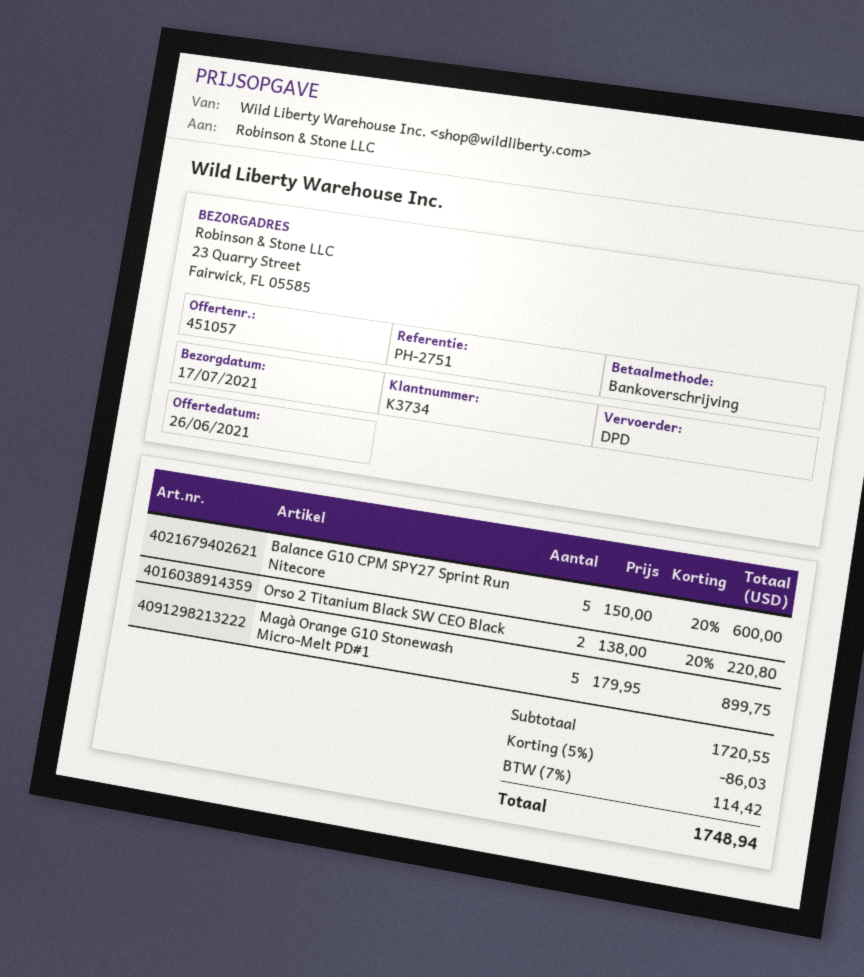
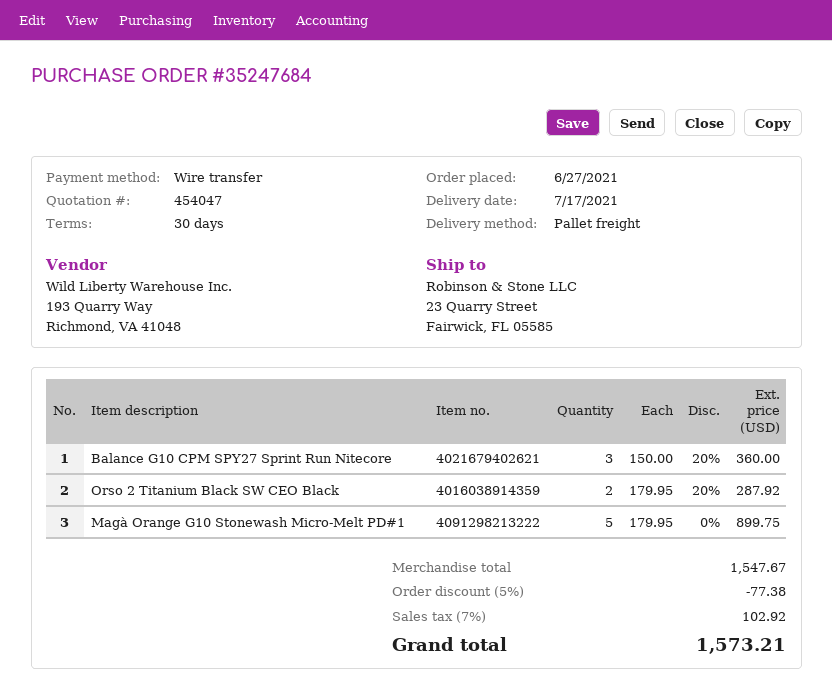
quote number: 451057 -> 454047
shipping method: DPD -> pallet freight
Balance G10 CPM SPY27 Sprint Run Nitecore: 5 x 150.00 - 20% = 600.00 -> 3 x 150.00 - 20% = 360.00
Orso 2 Titanium Black SW CEO Black: 2 x 138.00 - 20% = 220.80 -> 2 x 179.95 - 20% = 287.92
subtotal: 1720.55 -> 1547.67
discount: 5% = 86.03 -> 5% = 77.38
tax: 7% = 114.42 -> 7% = 102.92
total: 1748.94 -> 1573.21

